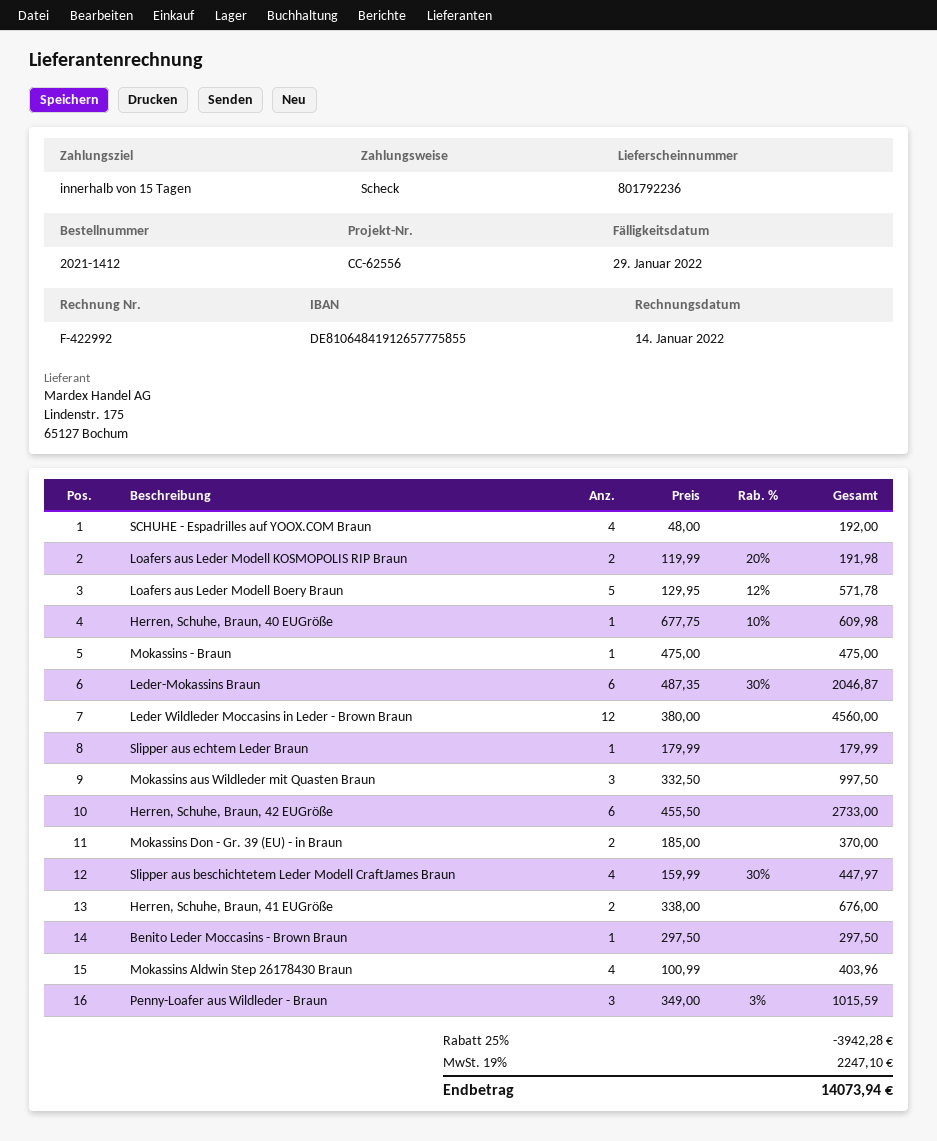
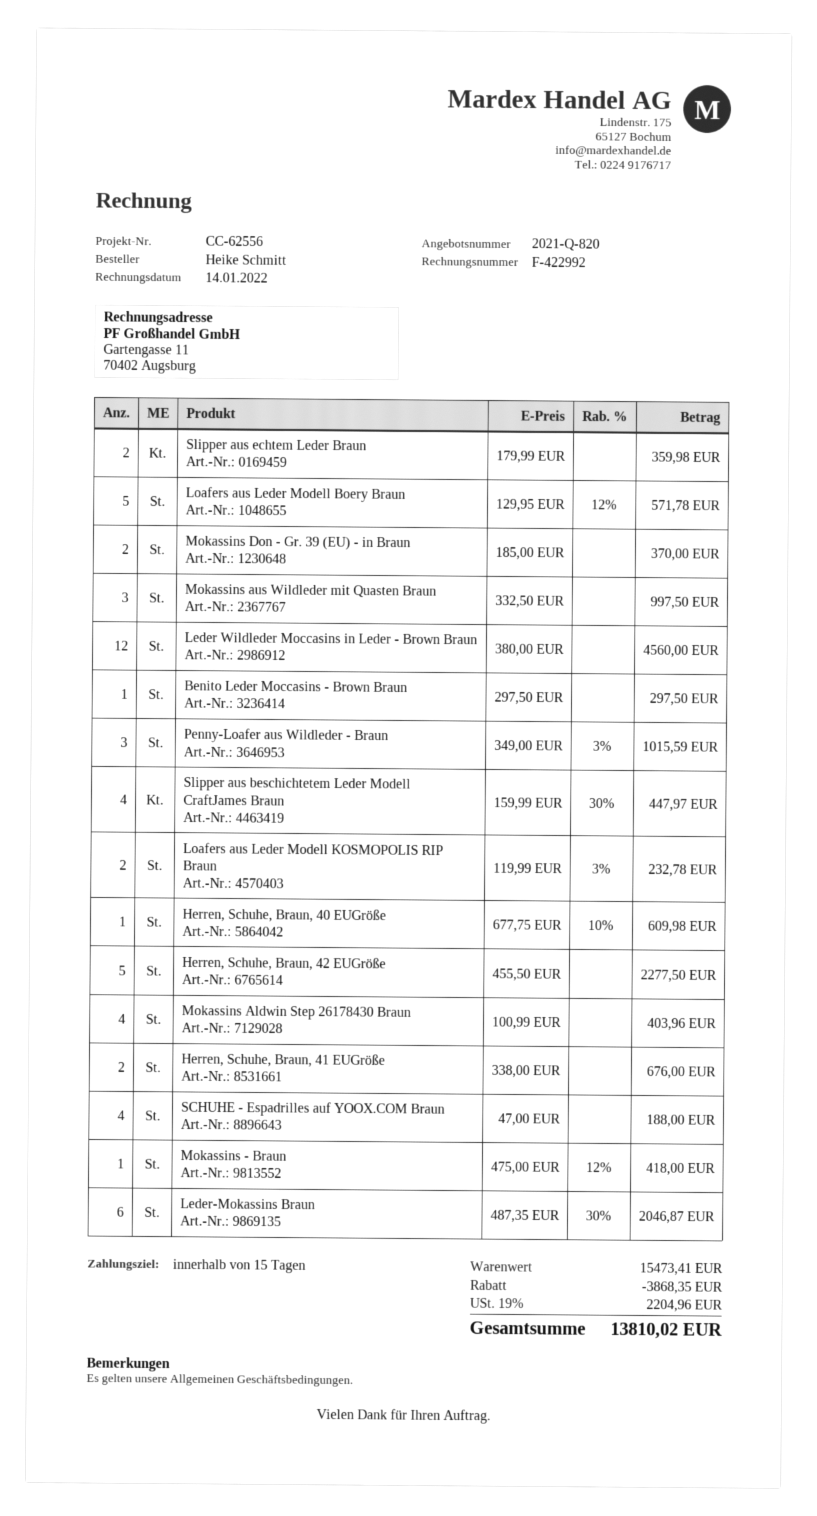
SCHUHE - Espadrilles auf YOOX.COM Braun: 4 x 48.00 = 192.00 -> 4 x 47.00 = 188.00
Loafers aus Leder Modell KOSMOPOLIS RIP Braun: 2 x 119.99 - 20% = 191.98 -> 2 x 119.99 - 3% = 232.78
Mokassins - Braun: 1 x 475.00 = 475.00 -> 1 x 475.00 - 12% = 418.00
Slipper aus echtem Leder Braun: 1 x 179.99 = 179.99 -> 2 x 179.99 = 359.98
Herren, Schuhe, Braun, 42 EUGröße: 6 x 455.50 = 2733.00 -> 5 x 455.50 = 2277.50
discount: 3942.28 -> 3868.35
tax: 19% = 2247.10 -> 19% = 2204.96
total: 14073.94 -> 13810.02

